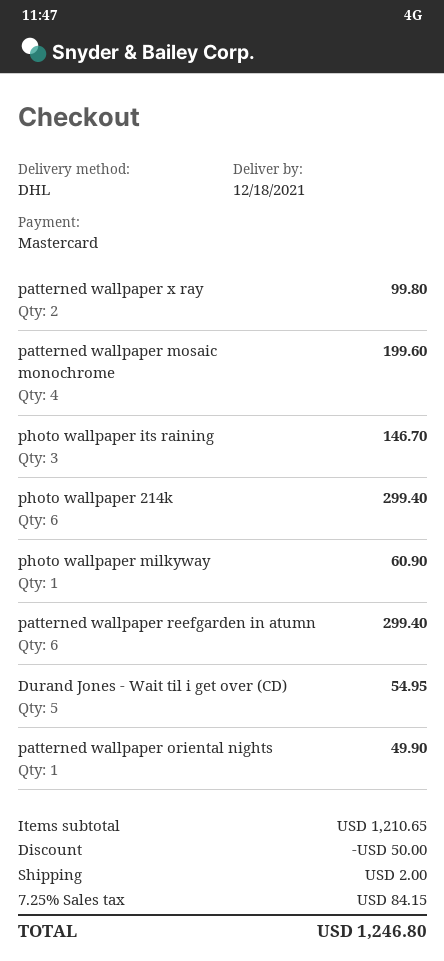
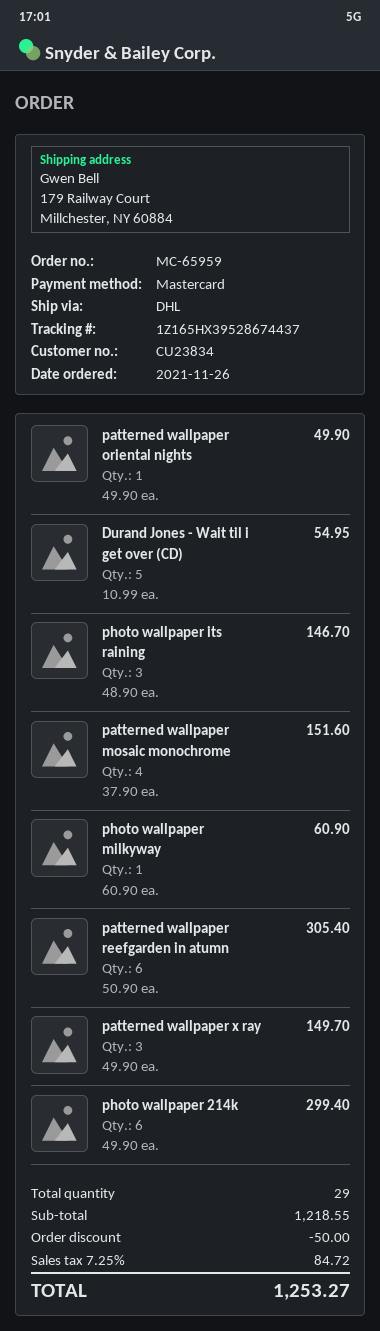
patterned wallpaper x ray: 2 for 99.80 -> 3 for 149.70
patterned wallpaper mosaic monochrome: 4 for 199.60 -> 4 for 151.60
patterned wallpaper reefgarden in atumn: 6 for 299.40 -> 6 for 305.40
subtotal: 1210.65 -> 1218.55
shipping: 2.00 -> none
tax: 7.25% = 84.15 -> 7.25% = 84.72
total: 1246.80 -> 1253.27

